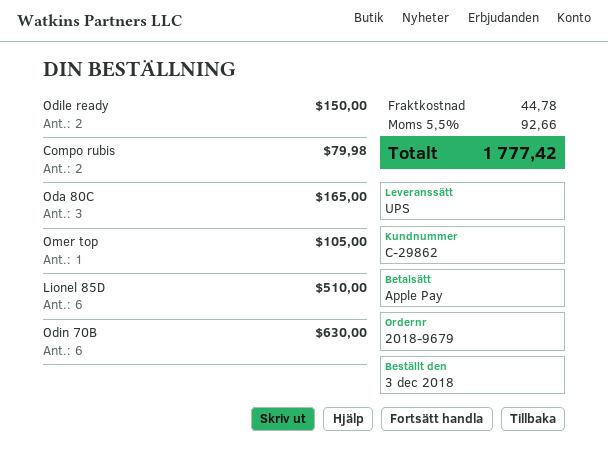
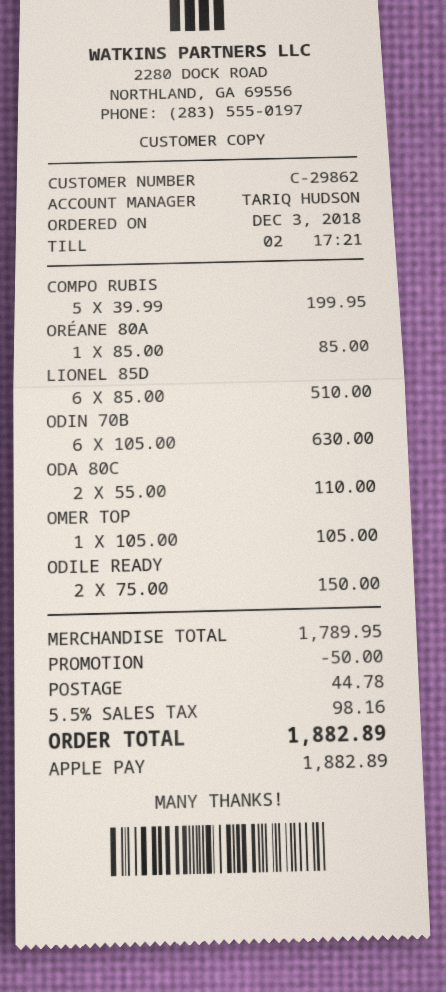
Compo rubis: 2 for 79.98 -> 5 for 199.95
Oda 80C: 3 for 165.00 -> 2 for 110.00
ORÉANE 80A: none -> 1 for 85.00
discount: none -> 50.00
tax: 5.5% = 92.66 -> 5.5% = 98.16
total: 1777.42 -> 1882.89

